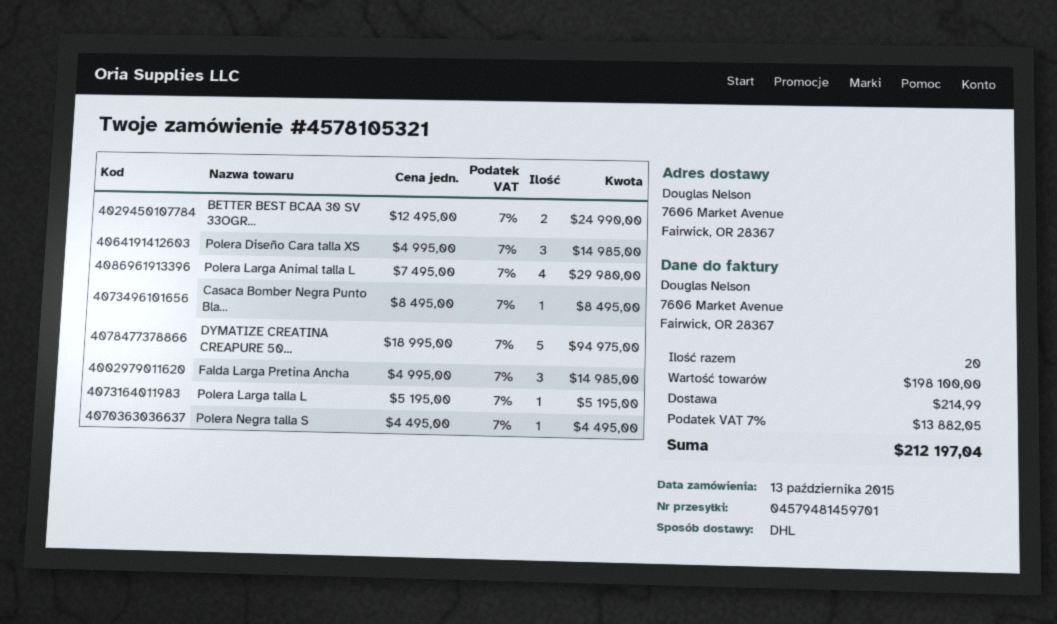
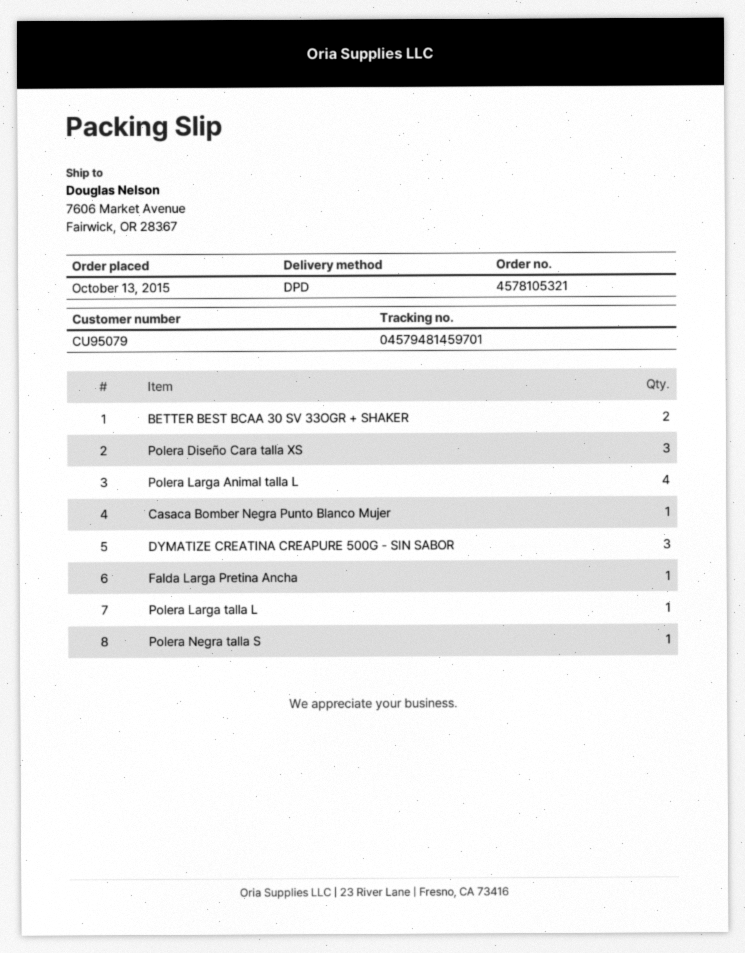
shipping method: DHL -> DPD
DYMATIZE CREATINA CREAPURE 50...: 5 -> 3
Falda Larga Pretina Ancha: 3 -> 1

